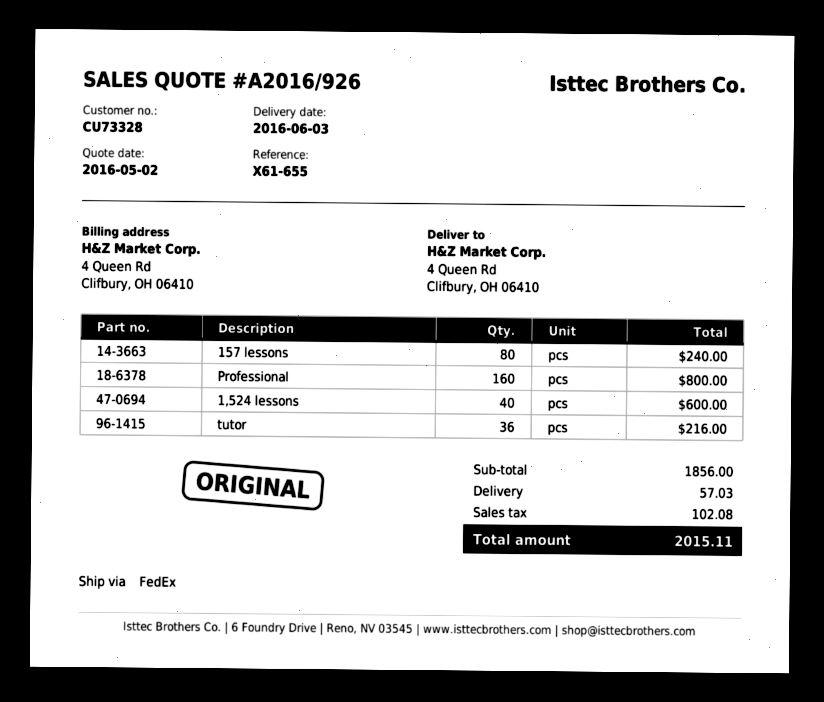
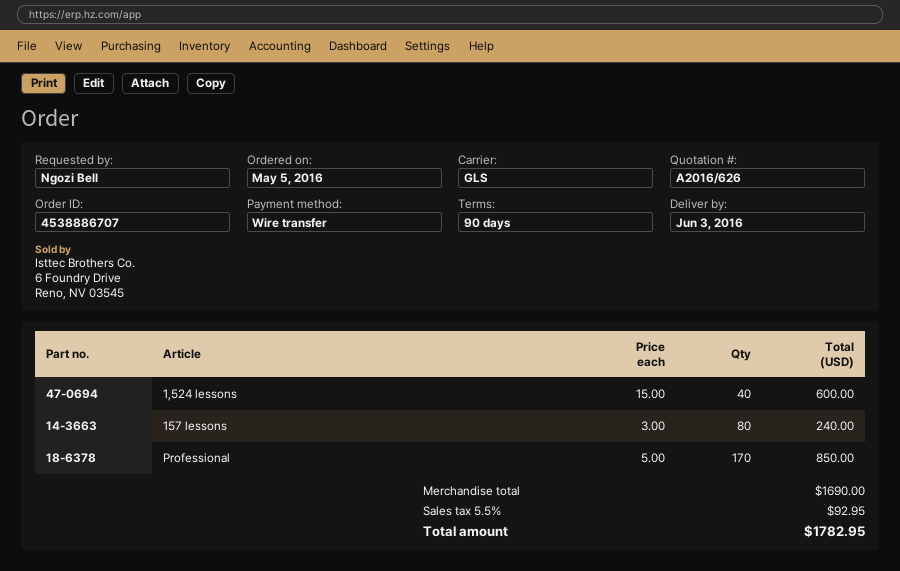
quote number: A2016/926 -> A2016/626
shipping method: FedEx -> GLS
Professional: 160 for 800.00 -> 170 for 850.00
tutor: 36 for 216.00 -> none
subtotal: 1856.00 -> 1690.00
shipping: 57.03 -> none
tax: 102.08 -> 92.95
total: 2015.11 -> 1782.95

